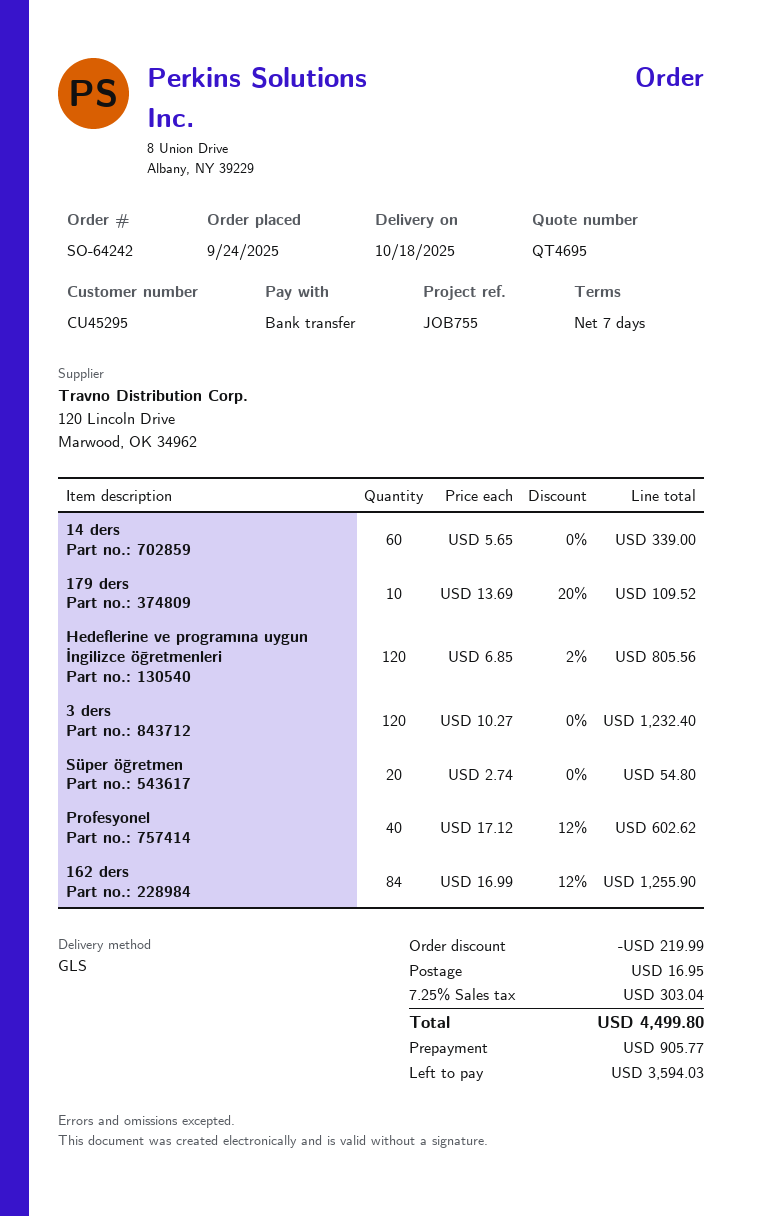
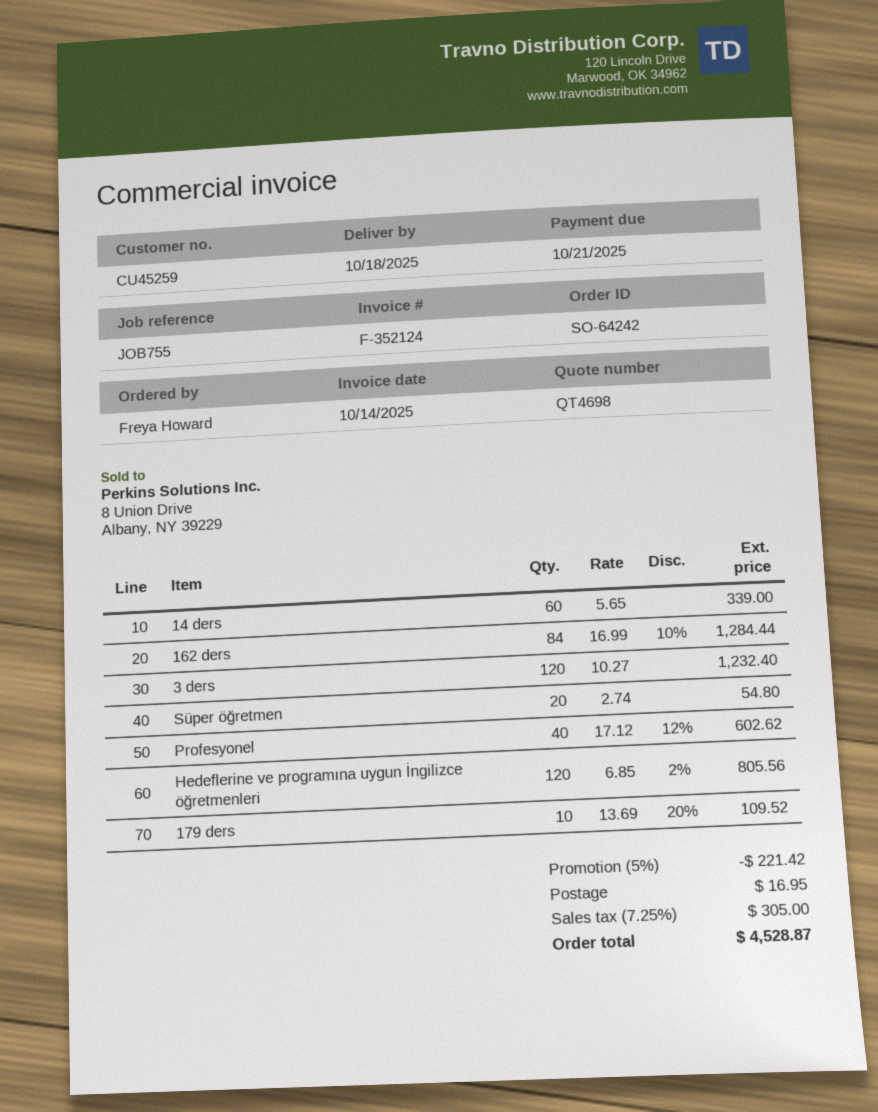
quote number: QT4695 -> QT4698
customer number: CU45295 -> CU45259
162 ders: 84 x 16.99 - 12% = 1255.90 -> 84 x 16.99 - 10% = 1284.44
discount: 219.99 -> 221.42
tax: 7.25% = 303.04 -> 7.25% = 305.00
total: 4499.80 -> 4528.87

